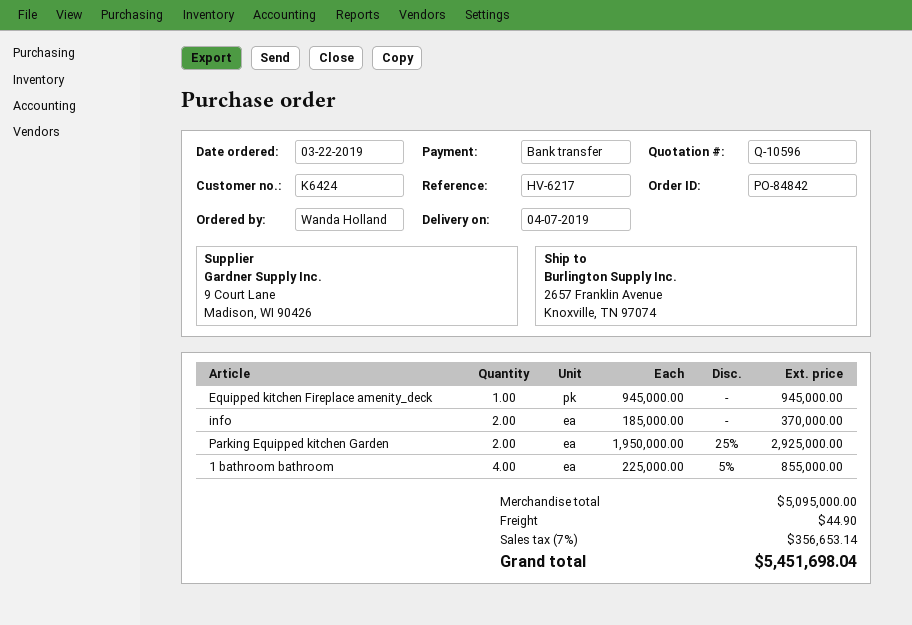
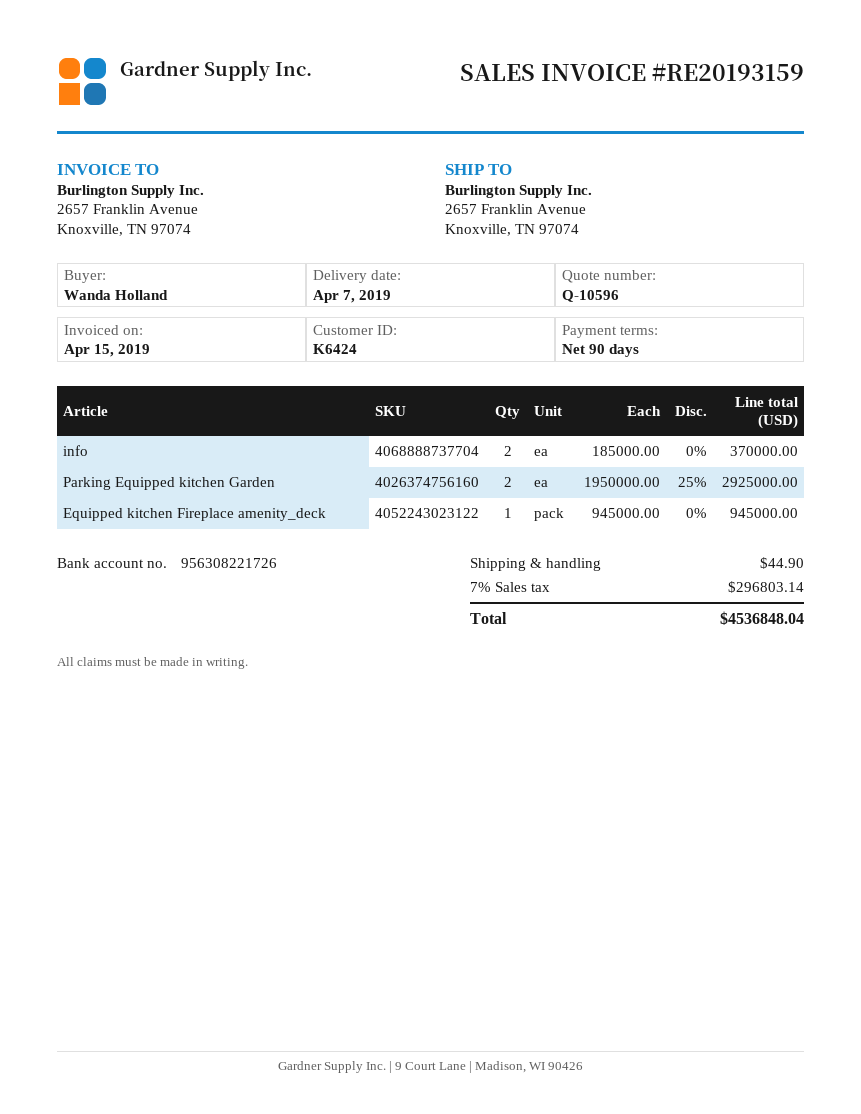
1 bathroom bathroom: 4 x 225000.00 - 5% = 855000.00 -> none
tax: 7% = 356653.14 -> 7% = 296803.14
total: 5451698.04 -> 4536848.04

